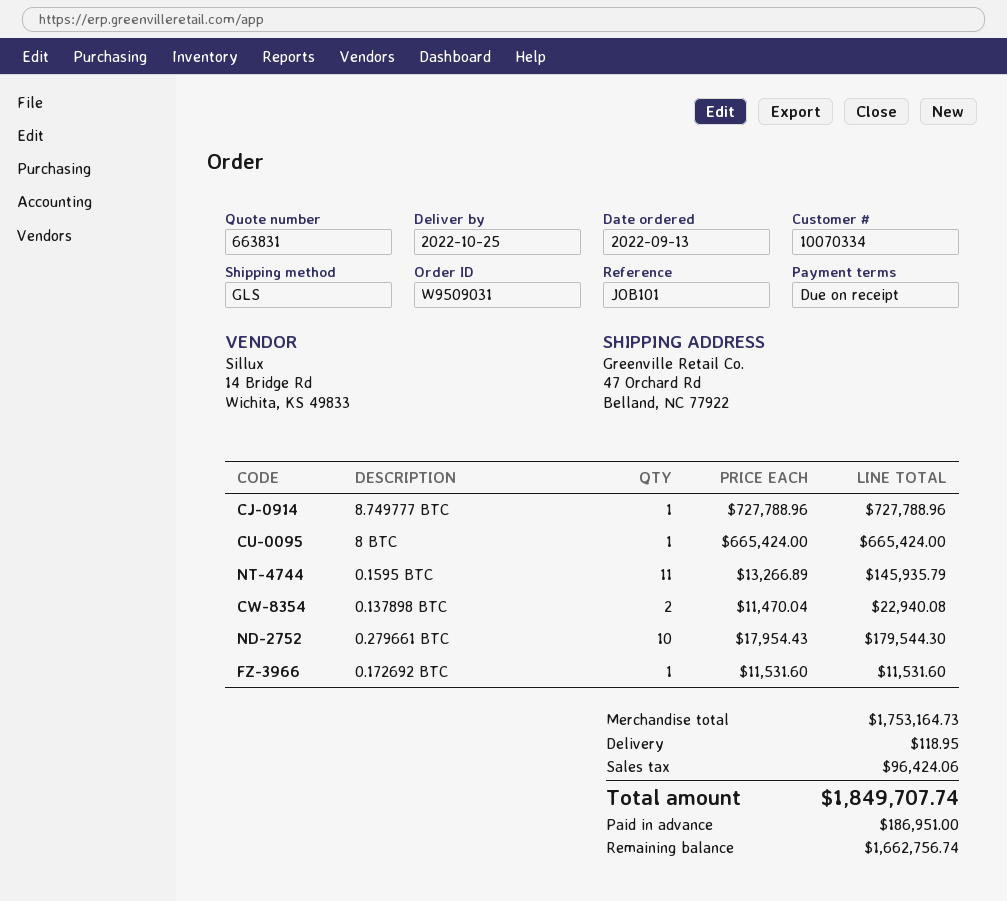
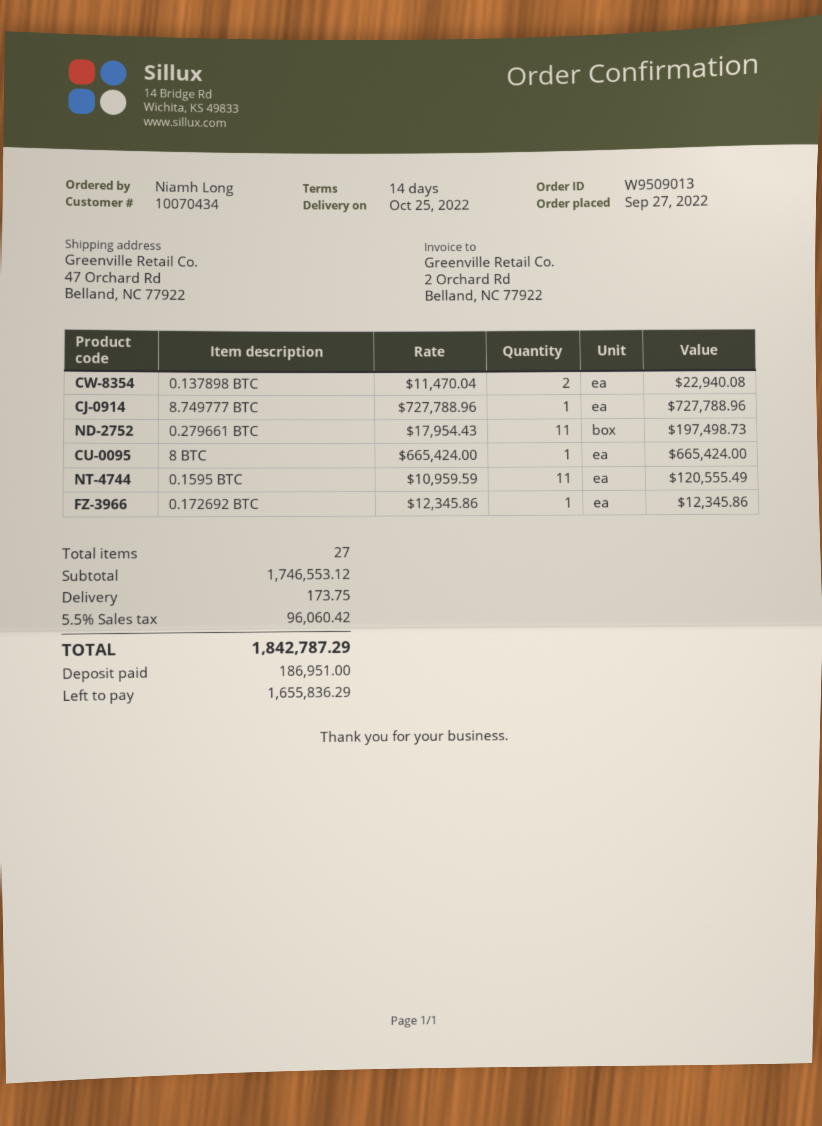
order number: W9509031 -> W9509013
order date: 2022-09-13 -> 2022-09-27
payment terms: on receipt -> 14 days
customer number: 10070334 -> 10070434
0.1595 BTC: 11 x 13266.89 = 145935.79 -> 11 x 10959.59 = 120555.49
0.279661 BTC: 10 x 17954.43 = 179544.30 -> 11 x 17954.43 = 197498.73
0.172692 BTC: 1 x 11531.60 = 11531.60 -> 1 x 12345.86 = 12345.86
subtotal: 1753164.73 -> 1746553.12
shipping: 118.95 -> 173.75
tax: 96424.06 -> 96060.42
total: 1849707.74 -> 1842787.29
balance: 1662756.74 -> 1655836.29

